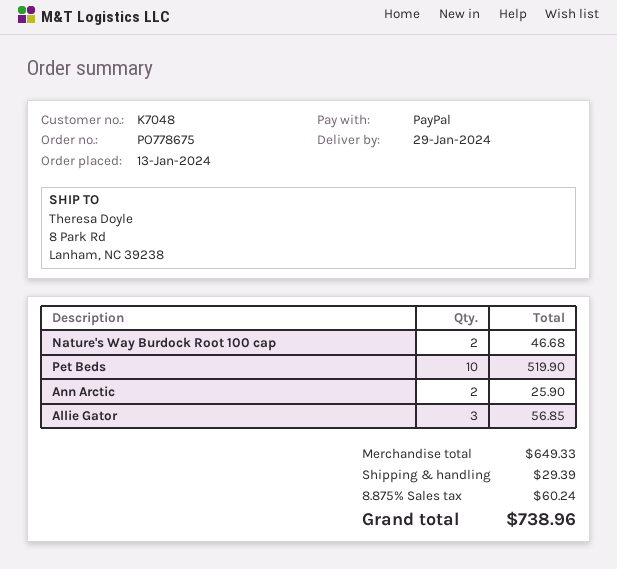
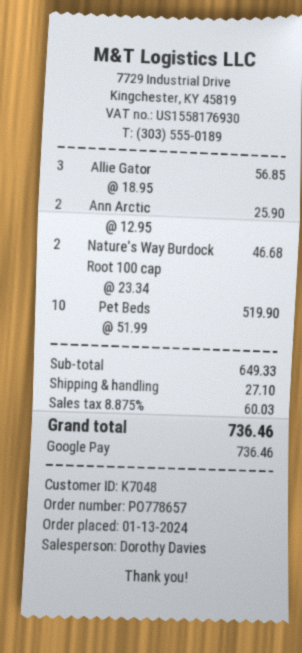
order number: PO778675 -> PO778657
payment method: PayPal -> Google Pay
shipping: 29.39 -> 27.10
tax: 8.875% = 60.24 -> 8.875% = 60.03
total: 738.96 -> 736.46

